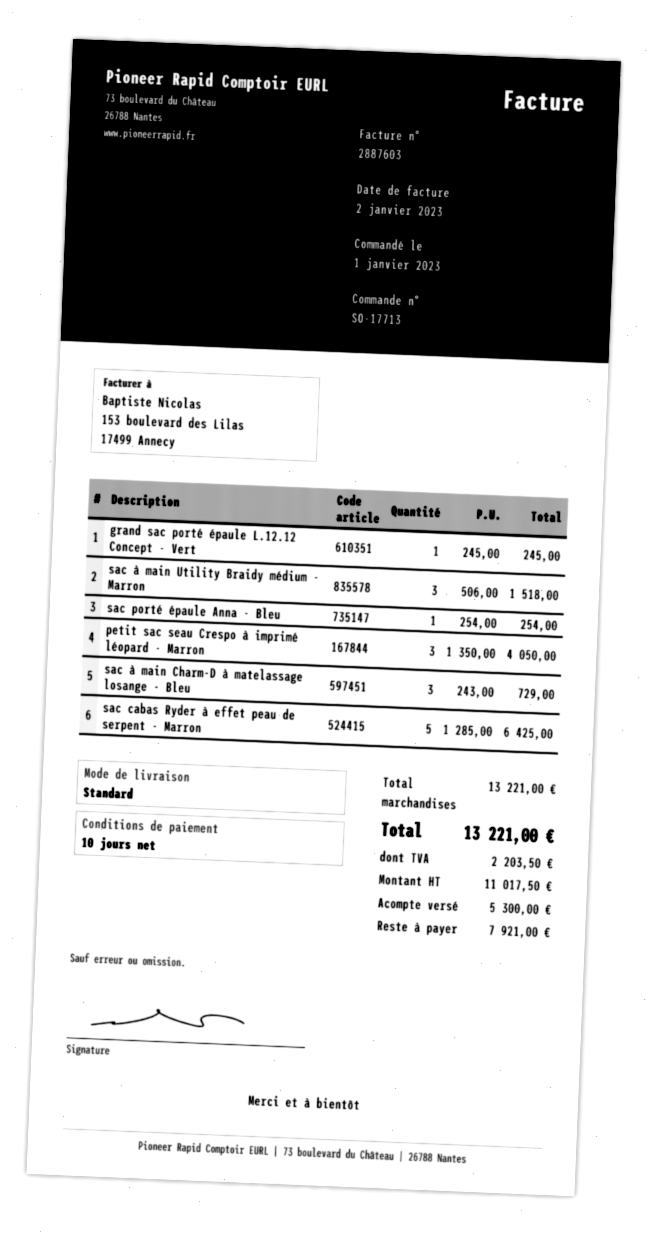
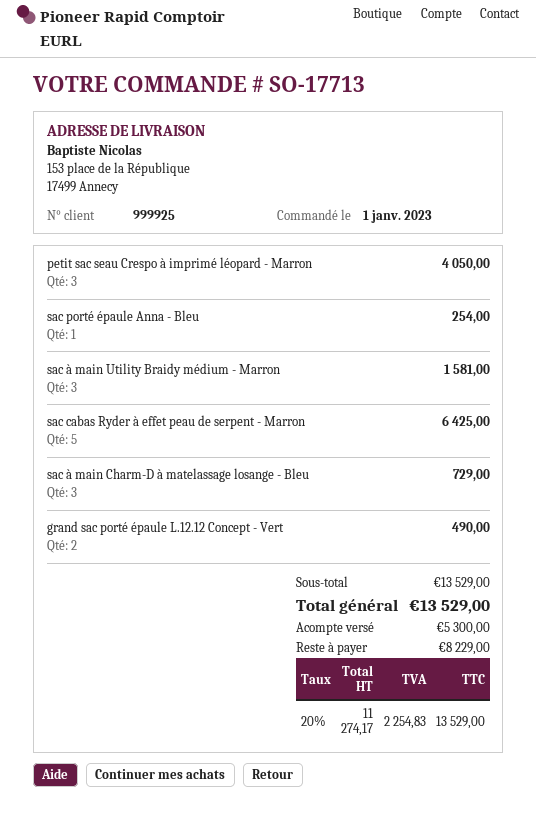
grand sac porté épaule L.12.12 Concept - Vert: 1 for 245.00 -> 2 for 490.00
sac à main Utility Braidy médium - Marron: 3 for 1518.00 -> 3 for 1581.00
subtotal: 13221.00 -> 13529.00
net: 11017.50 -> 11274.17
tax: 2203.50 -> 2254.83
total: 13221.00 -> 13529.00
balance: 7921.00 -> 8229.00

